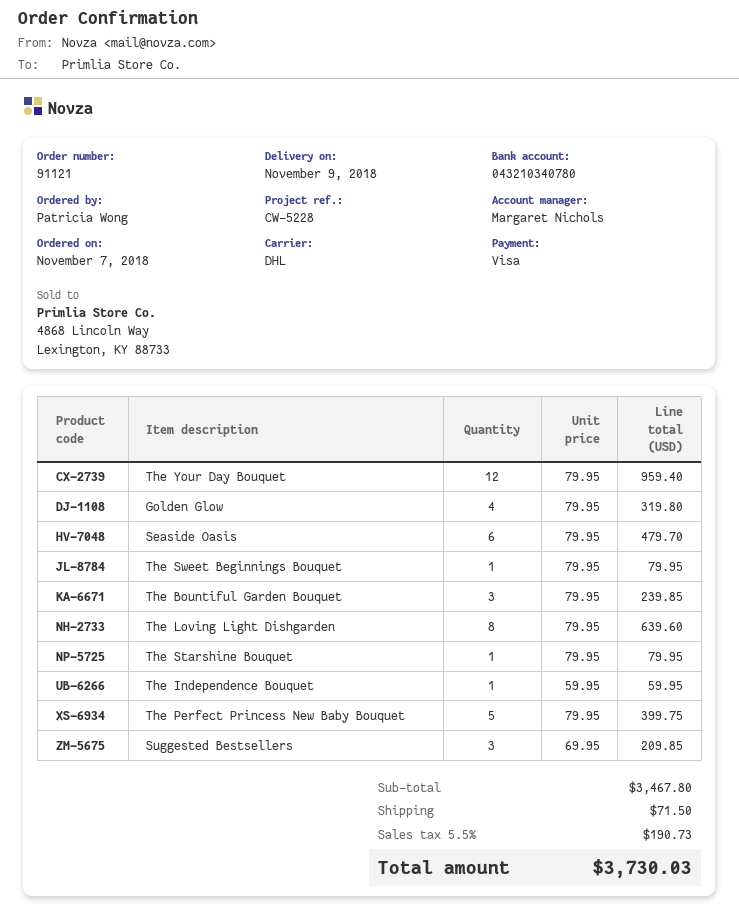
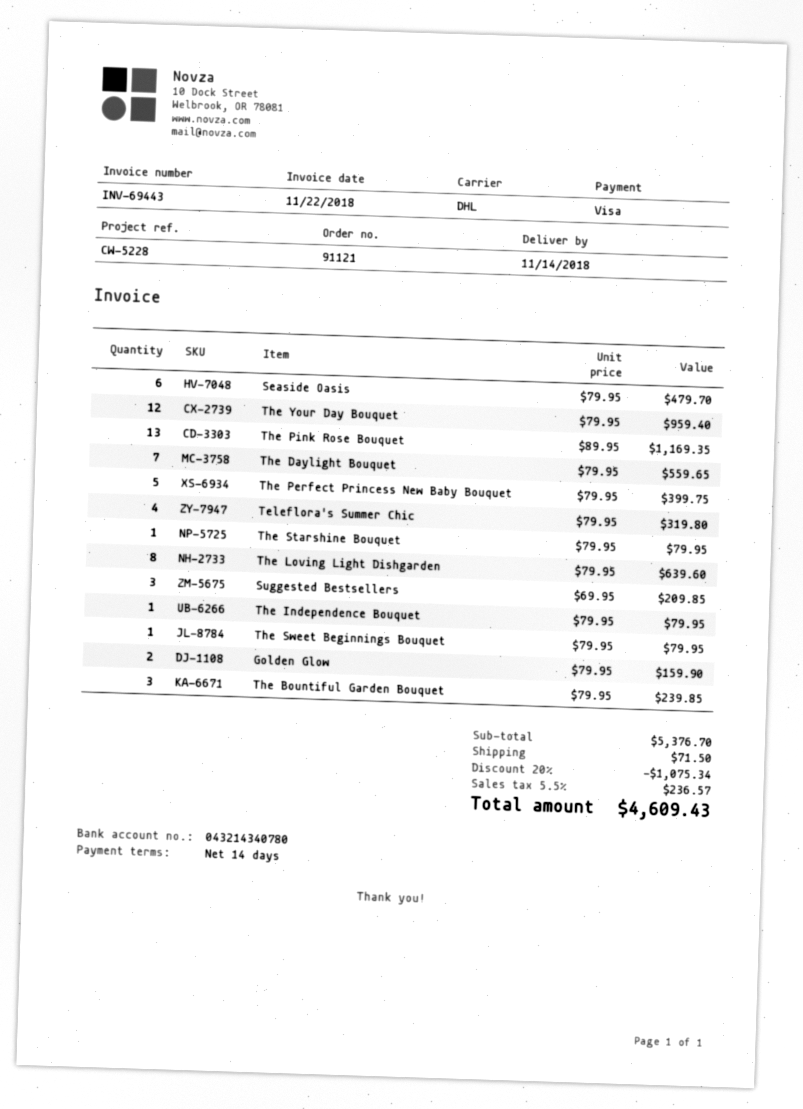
delivery date: 2018-11-09 -> 2018-11-14
bank account: 043210340780 -> 043214340780
Golden Glow: 4 x 79.95 = 319.80 -> 2 x 79.95 = 159.90
The Independence Bouquet: 1 x 59.95 = 59.95 -> 1 x 79.95 = 79.95
The Pink Rose Bouquet: none -> 13 x 89.95 = 1169.35
The Daylight Bouquet: none -> 7 x 79.95 = 559.65
Teleflora's Summer Chic: none -> 4 x 79.95 = 319.80
subtotal: 3467.80 -> 5376.70
discount: none -> 20% = 1075.34
tax: 5.5% = 190.73 -> 5.5% = 236.57
total: 3730.03 -> 4609.43

